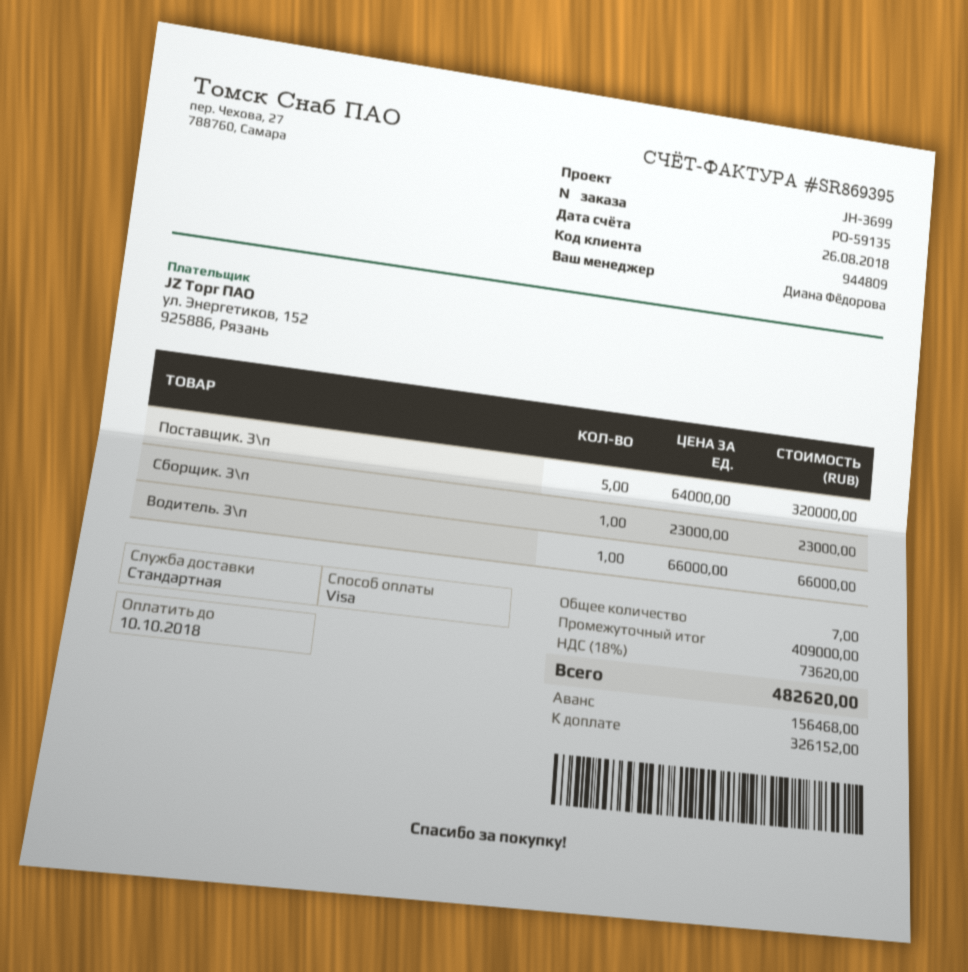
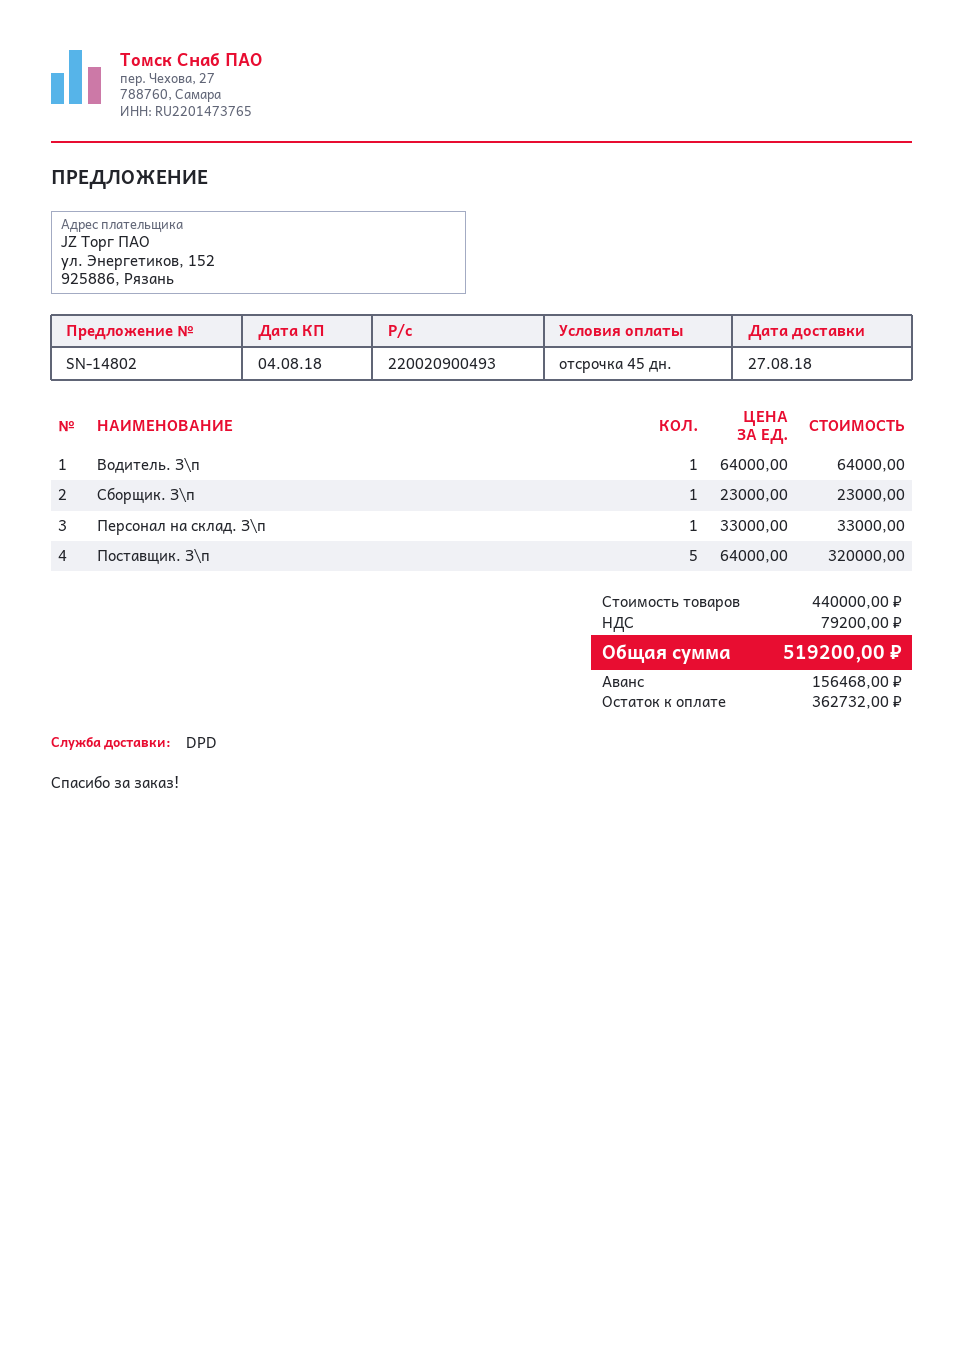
shipping method: standard -> DPD
Водитель. З\п: 1 x 66000.00 = 66000.00 -> 1 x 64000.00 = 64000.00
Персонал на склад. З\п: none -> 1 x 33000.00 = 33000.00
subtotal: 409000.00 -> 440000.00
tax: 73620.00 -> 79200.00
total: 482620.00 -> 519200.00
balance: 326152.00 -> 362732.00

